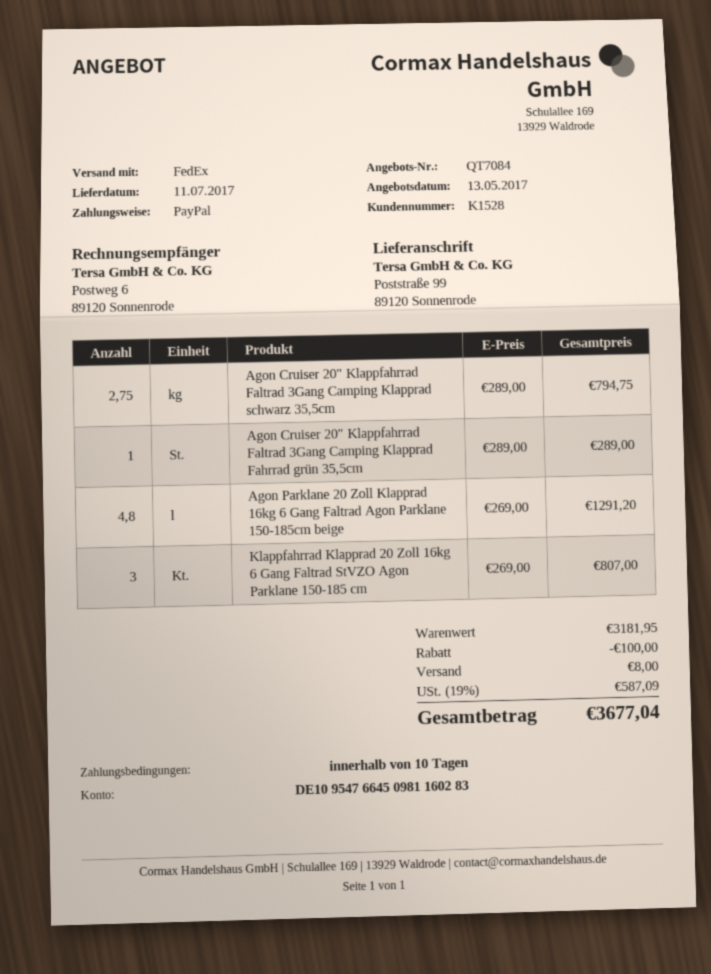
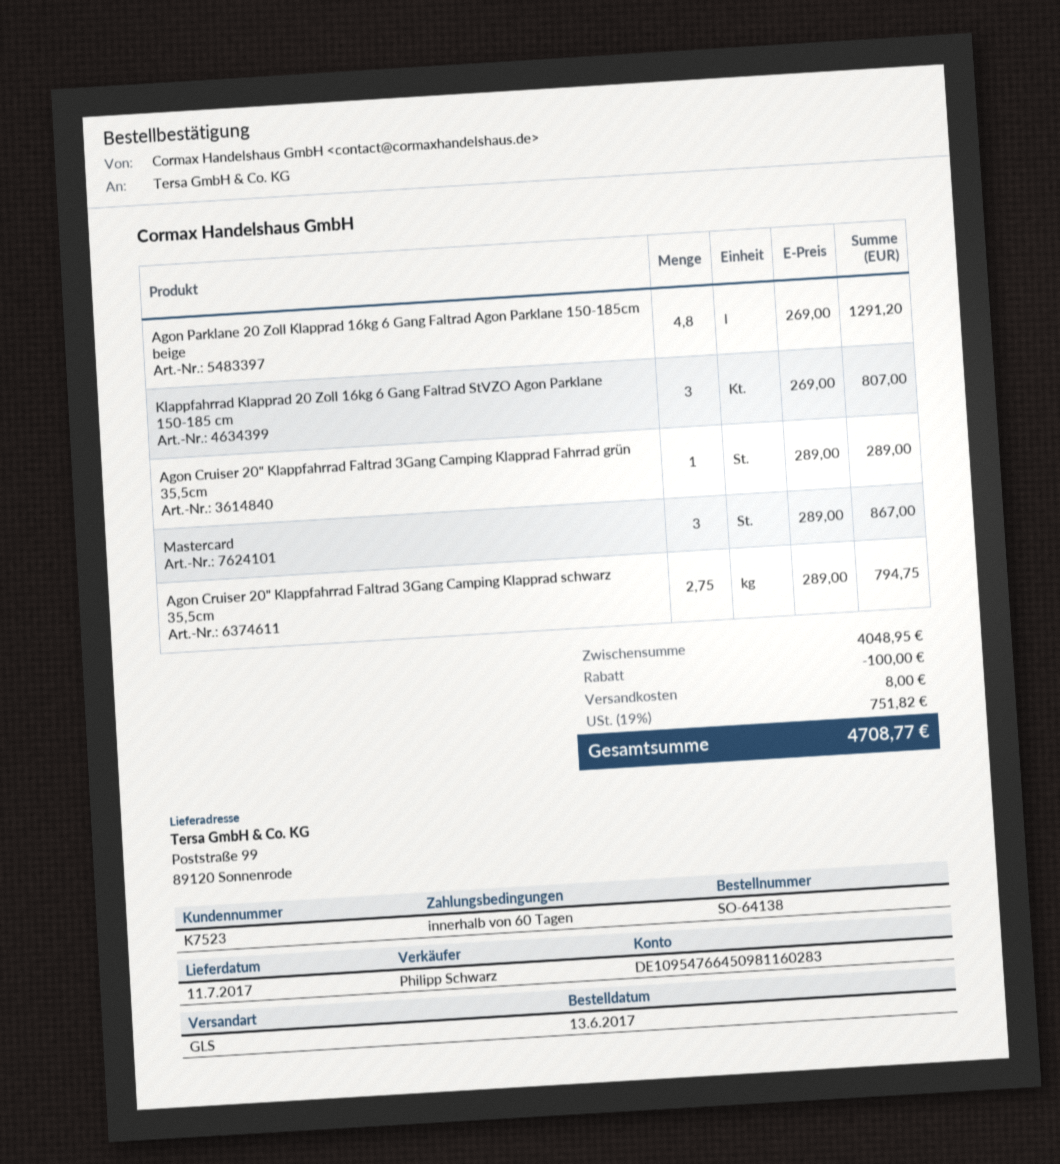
payment terms: 10 days -> 60 days
customer number: K1528 -> K7523
shipping method: FedEx -> GLS
Mastercard: none -> 3 x 289.00 = 867.00
subtotal: 3181.95 -> 4048.95
tax: 19% = 587.09 -> 19% = 751.82
total: 3677.04 -> 4708.77

